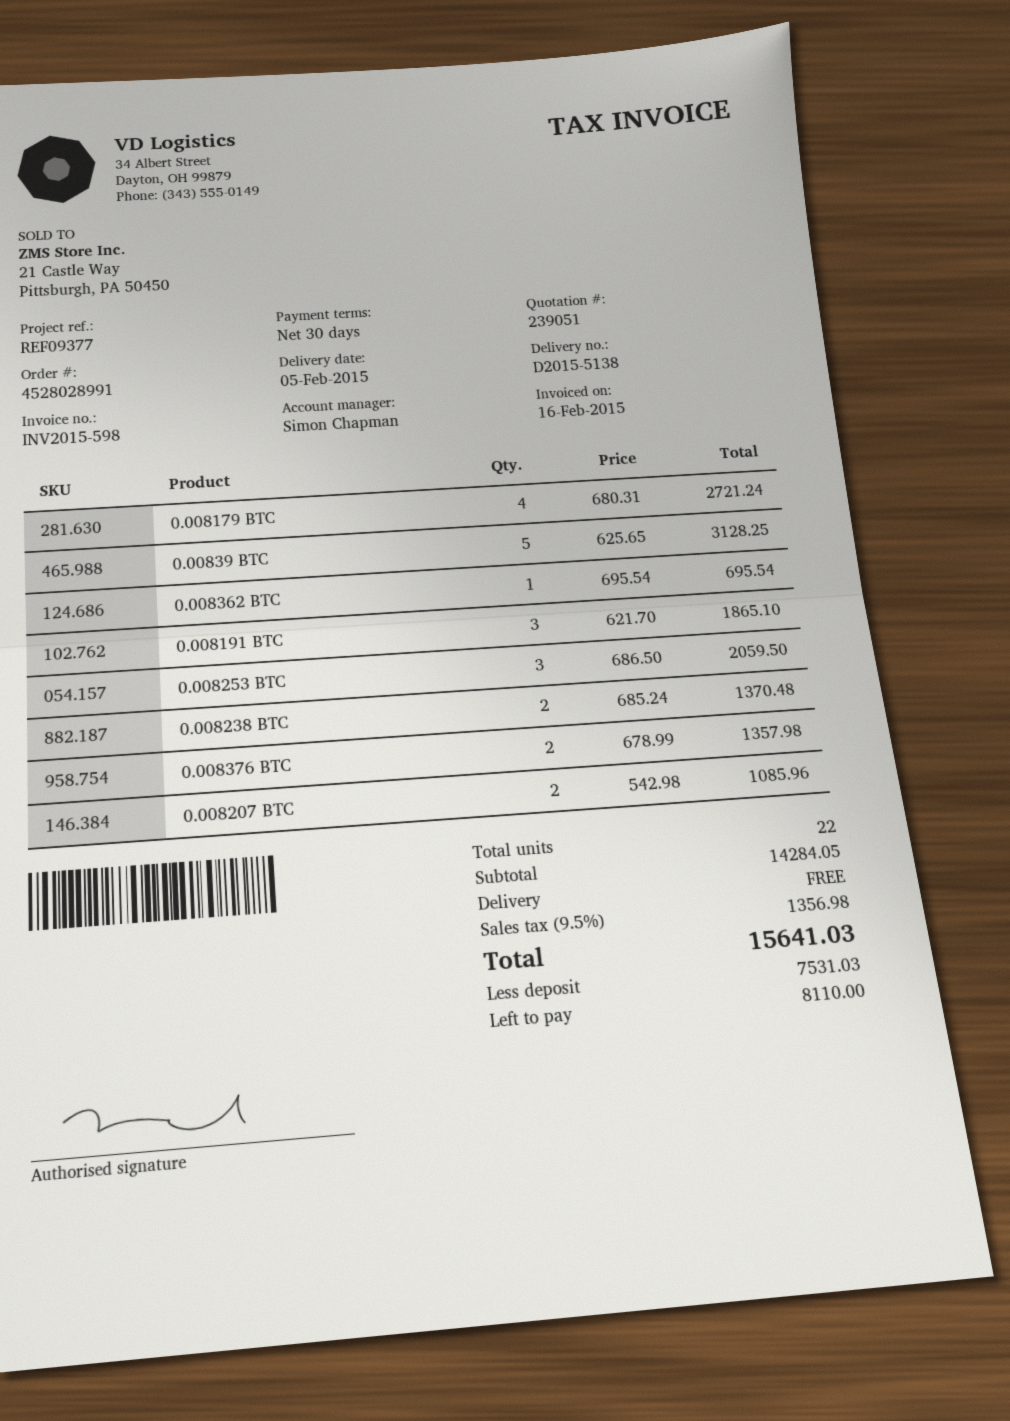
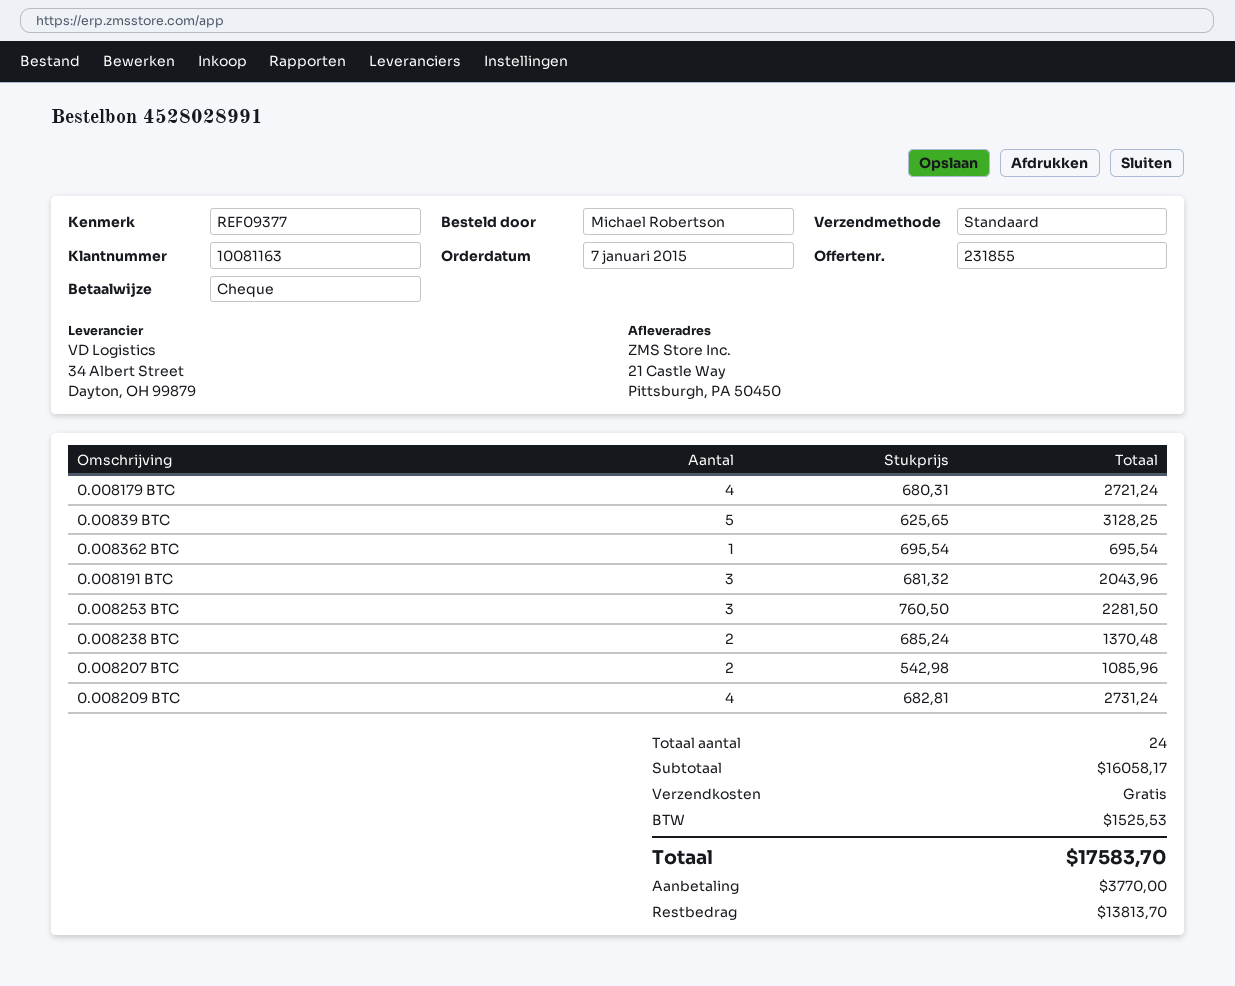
quote number: 239051 -> 231855
0.008191 BTC: 3 x 621.70 = 1865.10 -> 3 x 681.32 = 2043.96
0.008253 BTC: 3 x 686.50 = 2059.50 -> 3 x 760.50 = 2281.50
0.008376 BTC: 2 x 678.99 = 1357.98 -> none
0.008209 BTC: none -> 4 x 682.81 = 2731.24
total quantity: 22 -> 24
subtotal: 14284.05 -> 16058.17
tax: 1356.98 -> 1525.53
total: 15641.03 -> 17583.70
deposit: 7531.03 -> 3770.00
balance: 8110.00 -> 13813.70

